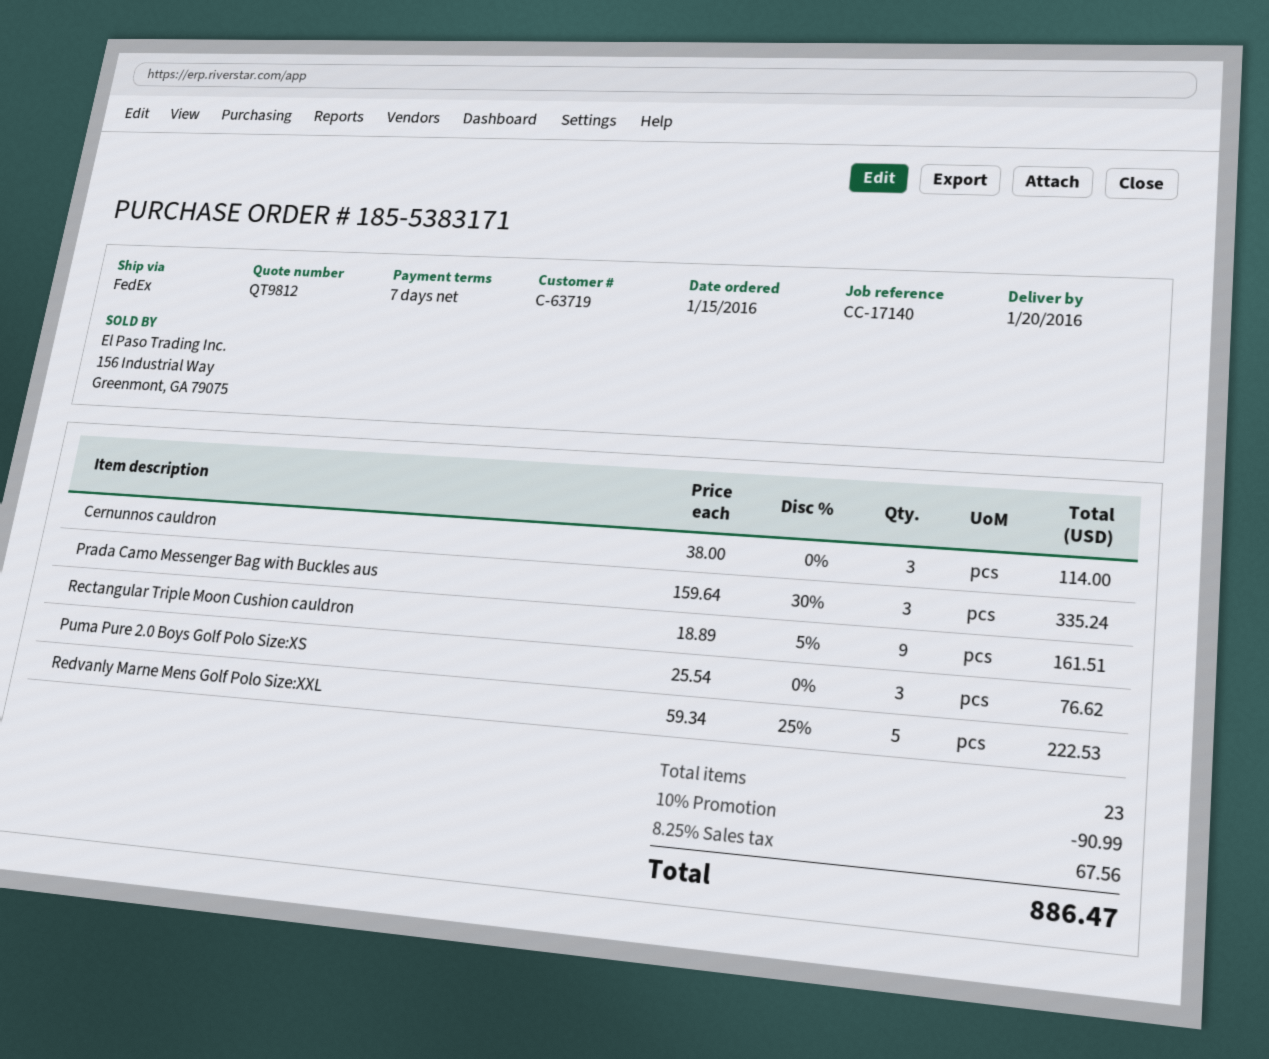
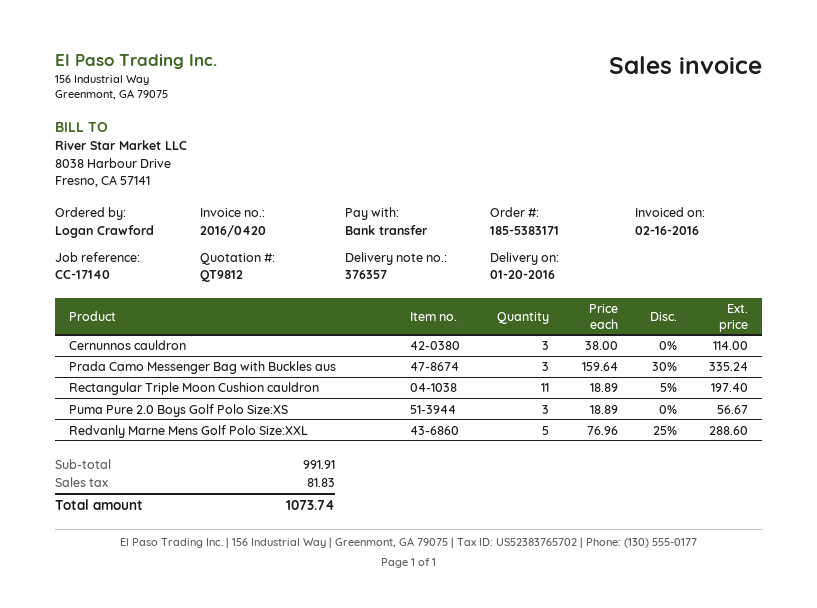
Rectangular Triple Moon Cushion cauldron: 9 x 18.89 - 5% = 161.51 -> 11 x 18.89 - 5% = 197.40
Puma Pure 2.0 Boys Golf Polo Size:XS: 3 x 25.54 = 76.62 -> 3 x 18.89 = 56.67
Redvanly Marne Mens Golf Polo Size:XXL: 5 x 59.34 - 25% = 222.53 -> 5 x 76.96 - 25% = 288.60
discount: 10% = 90.99 -> none
tax: 67.56 -> 81.83
total: 886.47 -> 1073.74

